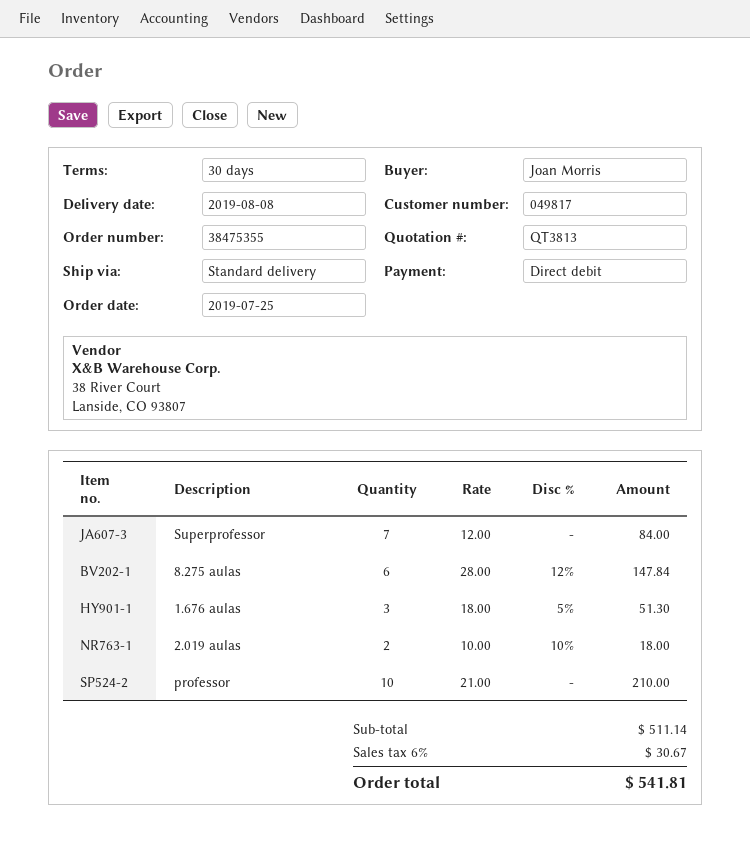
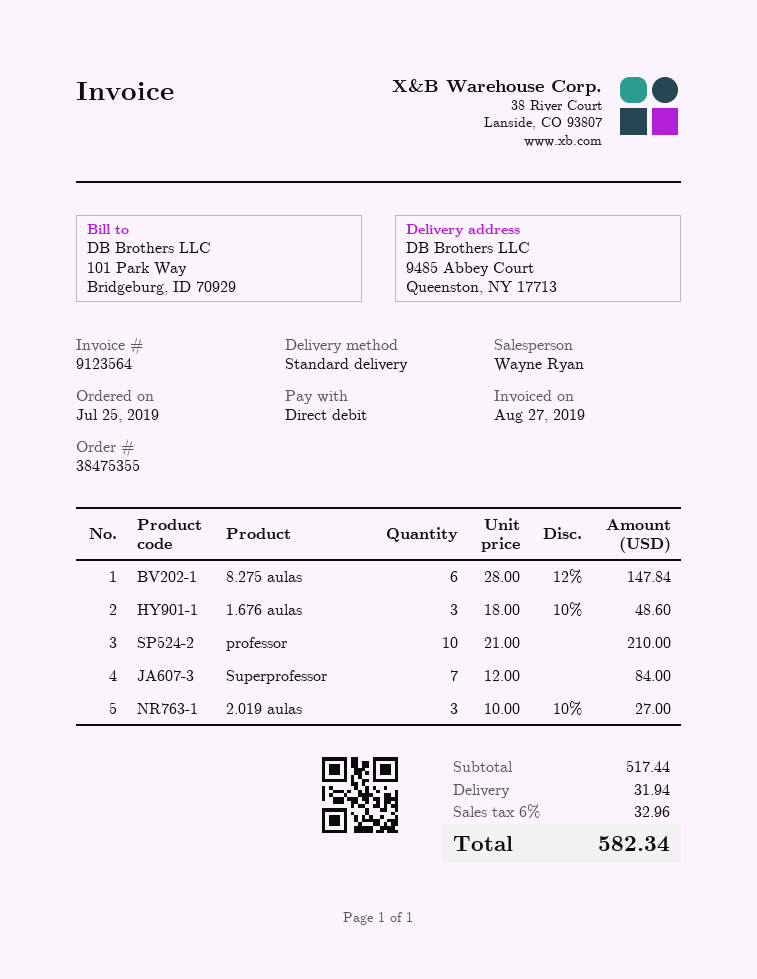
1.676 aulas: 3 x 18.00 - 5% = 51.30 -> 3 x 18.00 - 10% = 48.60
2.019 aulas: 2 x 10.00 - 10% = 18.00 -> 3 x 10.00 - 10% = 27.00
subtotal: 511.14 -> 517.44
shipping: none -> 31.94
tax: 6% = 30.67 -> 6% = 32.96
total: 541.81 -> 582.34

